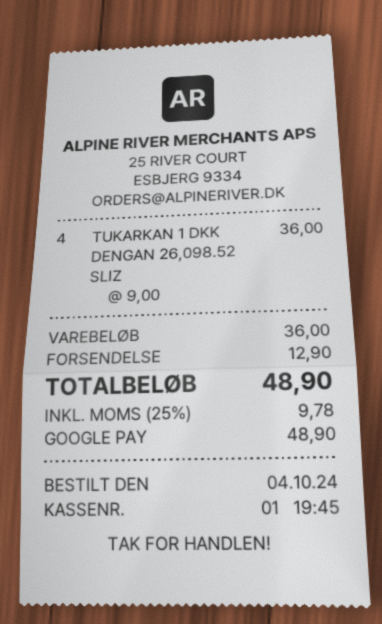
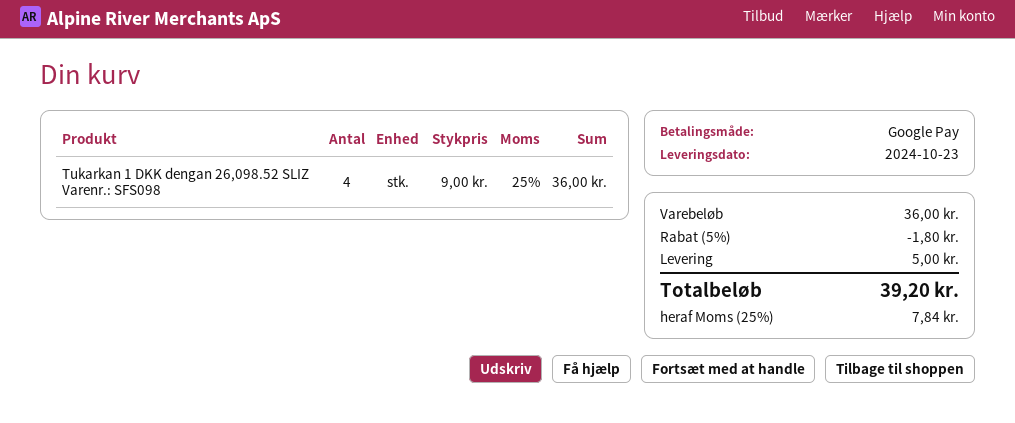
discount: none -> 5% = 1.80
shipping: 12.90 -> 5.00
tax: 25% = 9.78 -> 25% = 7.84
total: 48.90 -> 39.20

